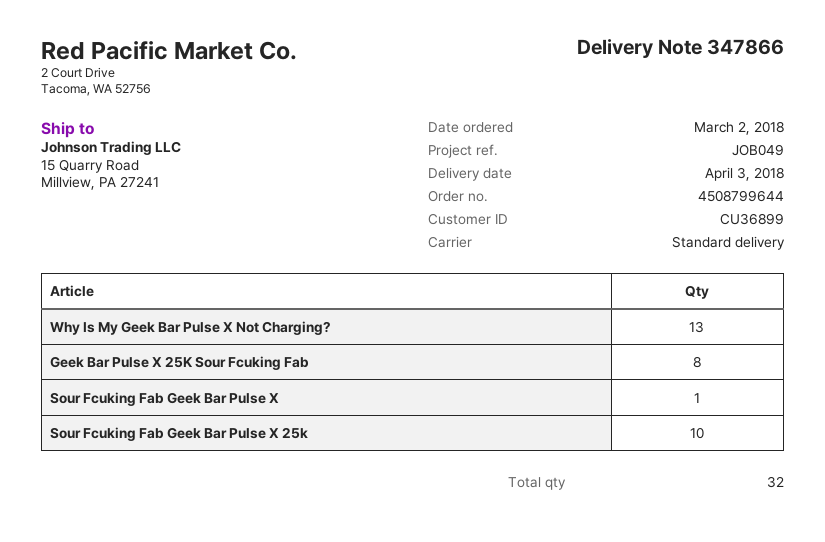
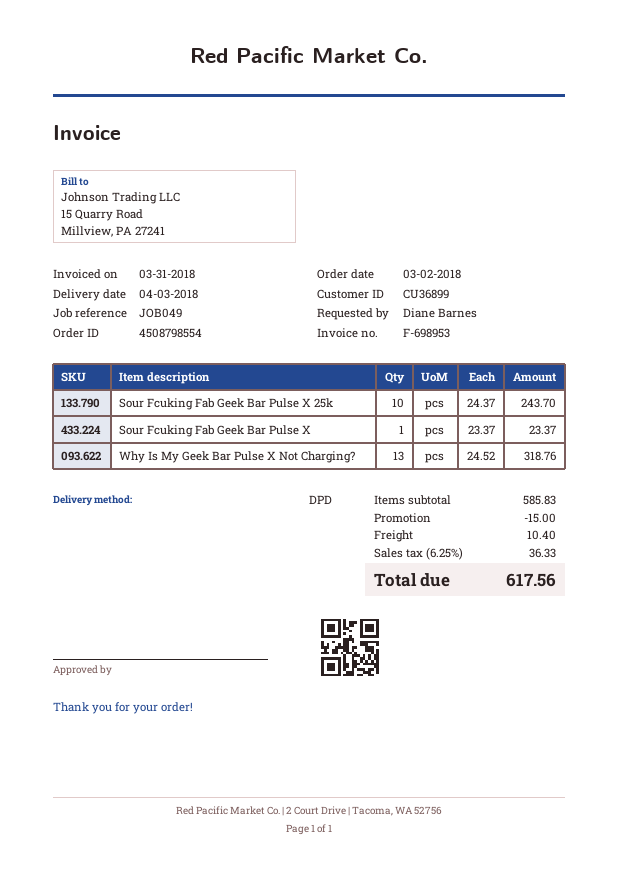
order number: 4508799644 -> 4508798554
shipping method: standard -> DPD
Geek Bar Pulse X 25K Sour Fcuking Fab: 8 -> none

